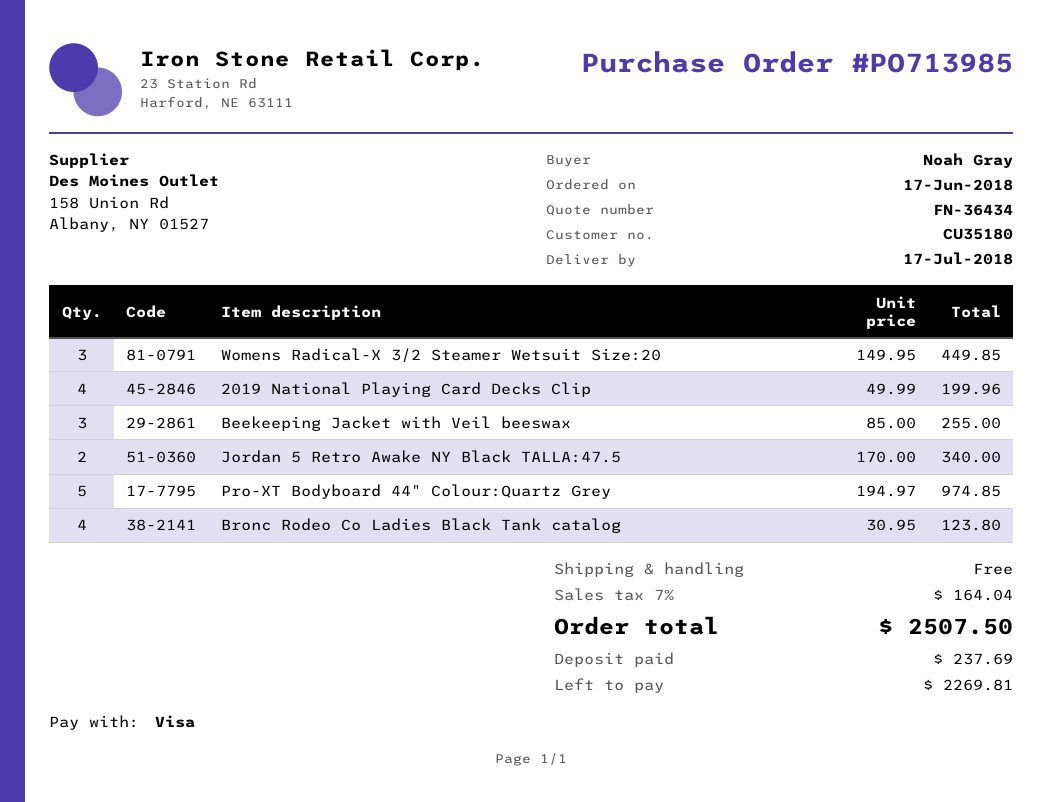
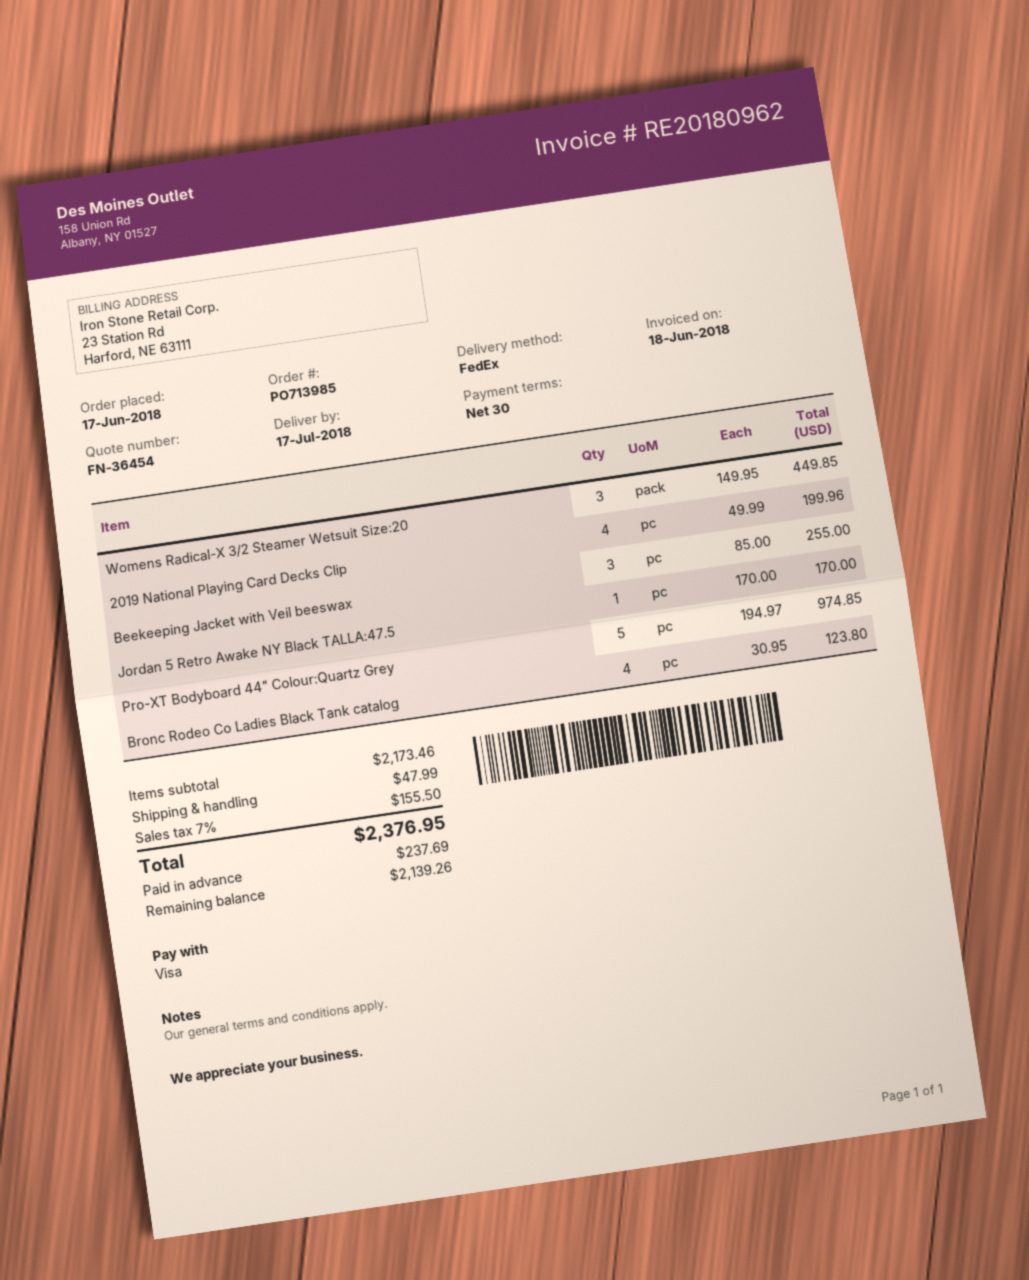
quote number: FN-36434 -> FN-36454
Jordan 5 Retro Awake NY Black TALLA:47.5: 2 x 170.00 = 340.00 -> 1 x 170.00 = 170.00
shipping: 0.00 -> 47.99
tax: 7% = 164.04 -> 7% = 155.50
total: 2507.50 -> 2376.95
balance: 2269.81 -> 2139.26

